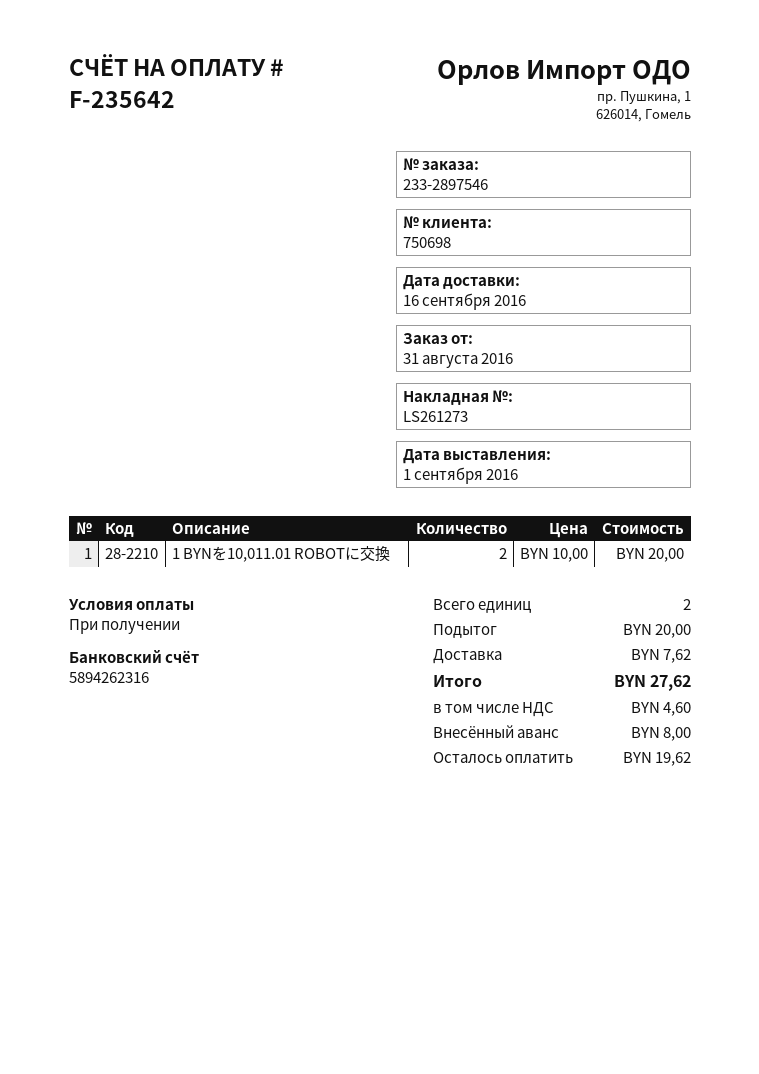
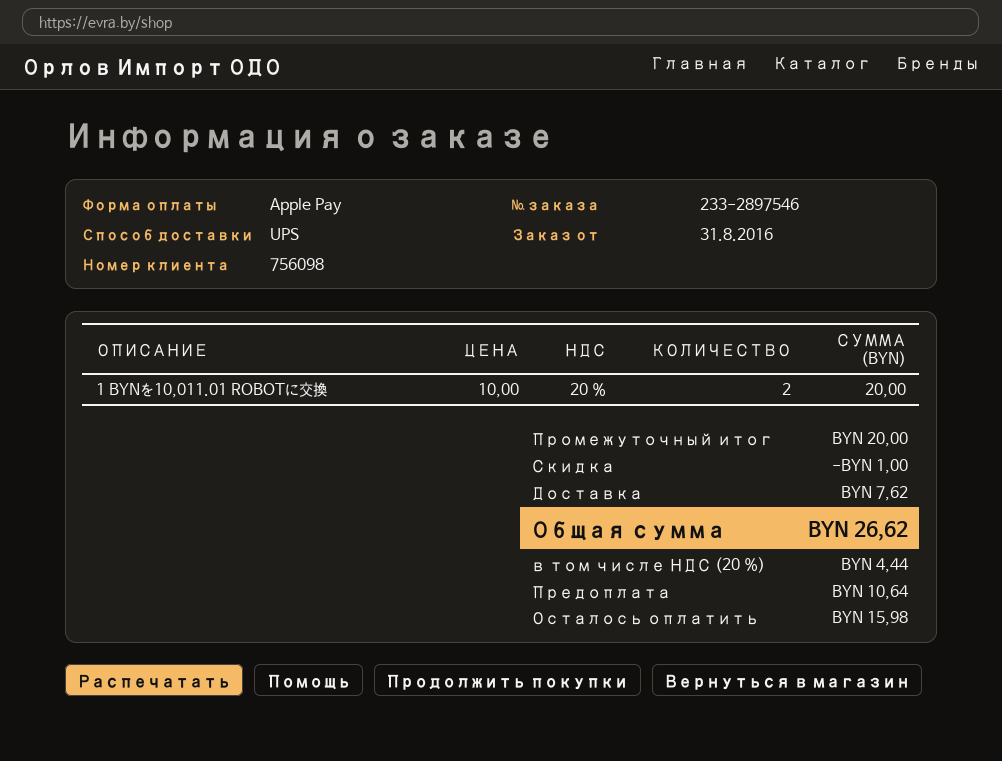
customer number: 750698 -> 756098
discount: none -> 1.00
tax: 4.60 -> 4.44
total: 27.62 -> 26.62
deposit: 8.00 -> 10.64
balance: 19.62 -> 15.98

